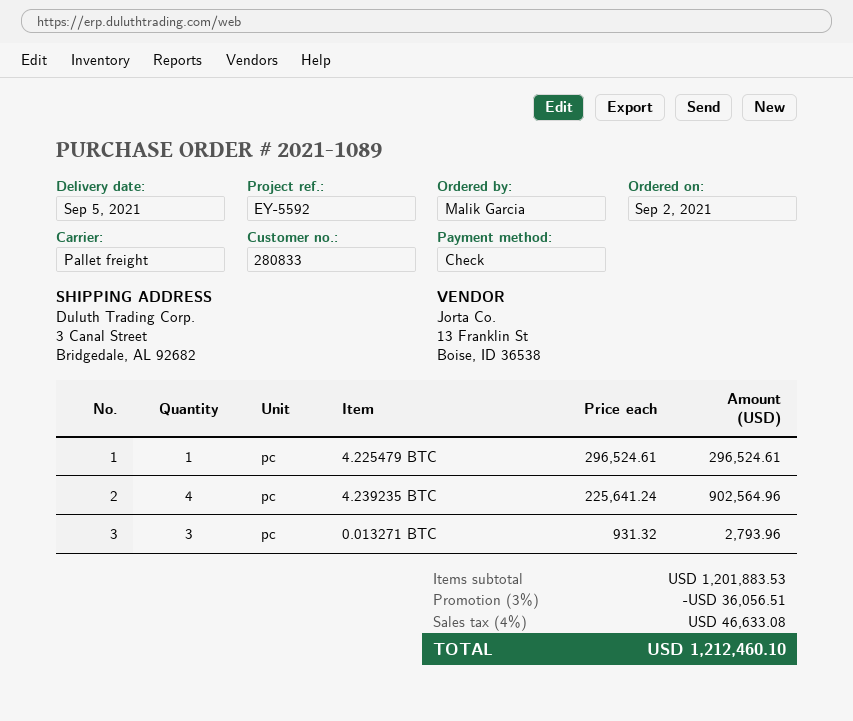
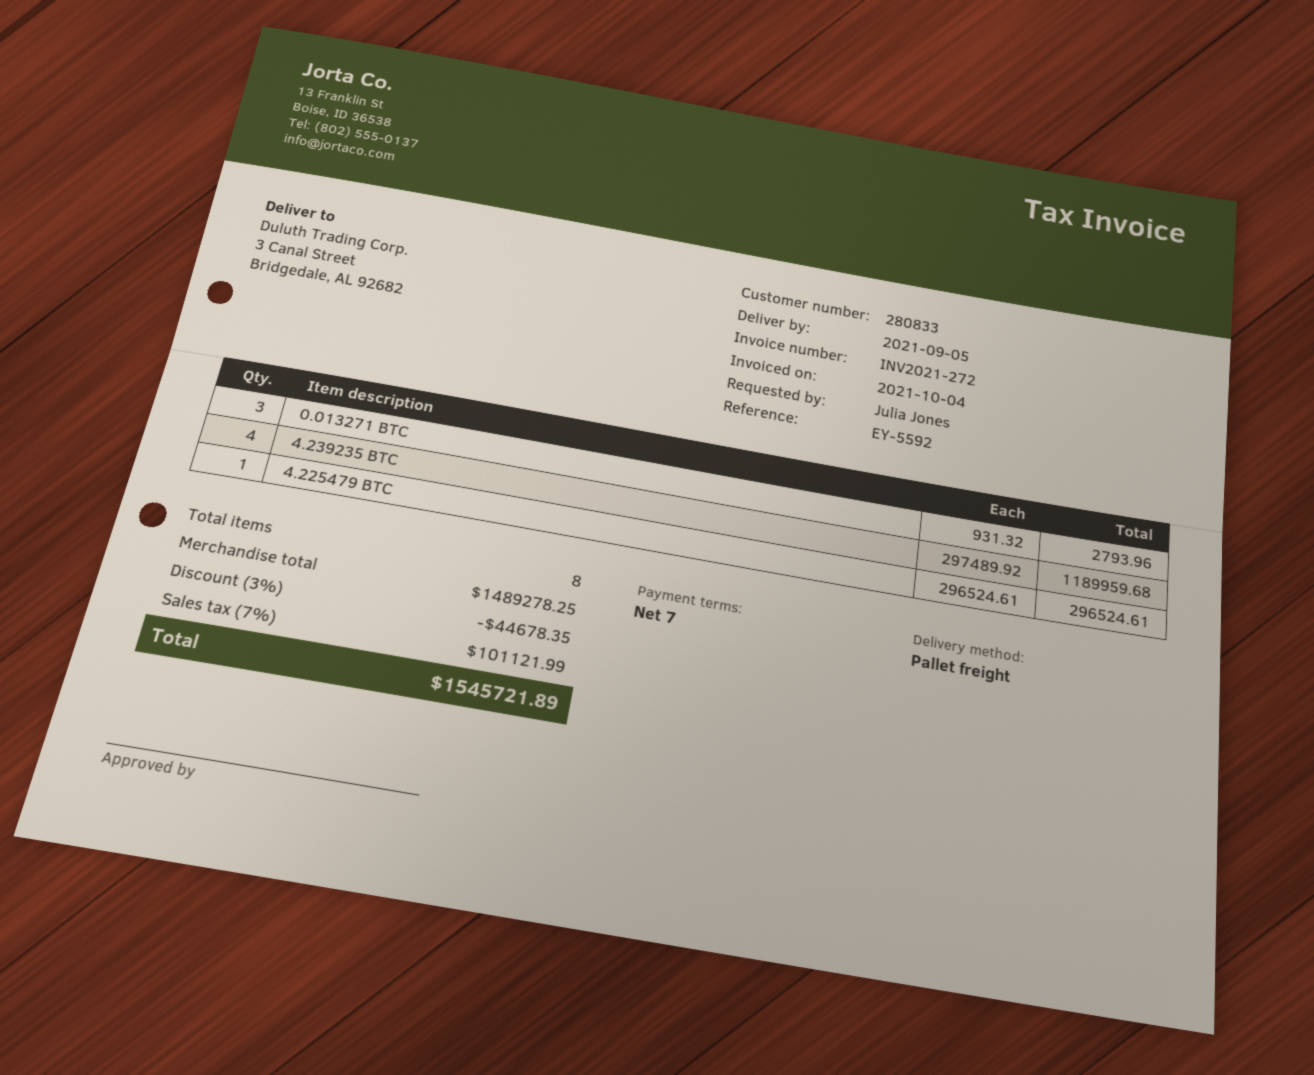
ordered by: Malik Garcia -> Julia Jones
4.239235 BTC: 4 x 225641.24 = 902564.96 -> 4 x 297489.92 = 1189959.68
subtotal: 1201883.53 -> 1489278.25
discount: 3% = 36056.51 -> 3% = 44678.35
tax: 4% = 46633.08 -> 7% = 101121.99
total: 1212460.10 -> 1545721.89

